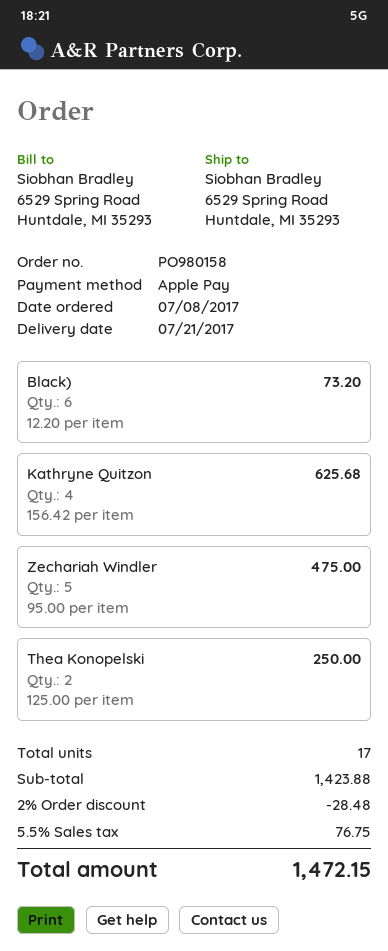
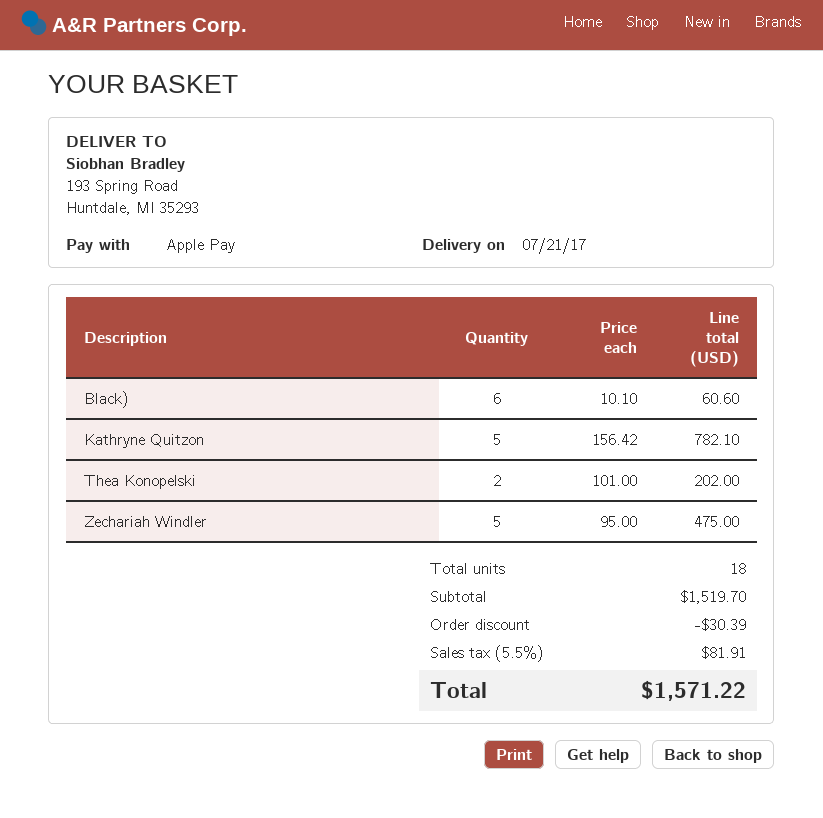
ship to: 6529 Spring Road, Huntdale, MI 35293 -> 193 Spring Road, Huntdale, MI 35293
Black): 6 x 12.20 = 73.20 -> 6 x 10.10 = 60.60
Kathryne Quitzon: 4 x 156.42 = 625.68 -> 5 x 156.42 = 782.10
Thea Konopelski: 2 x 125.00 = 250.00 -> 2 x 101.00 = 202.00
total quantity: 17 -> 18
subtotal: 1423.88 -> 1519.70
discount: 28.48 -> 30.39
tax: 5.5% = 76.75 -> 5.5% = 81.91
total: 1472.15 -> 1571.22

